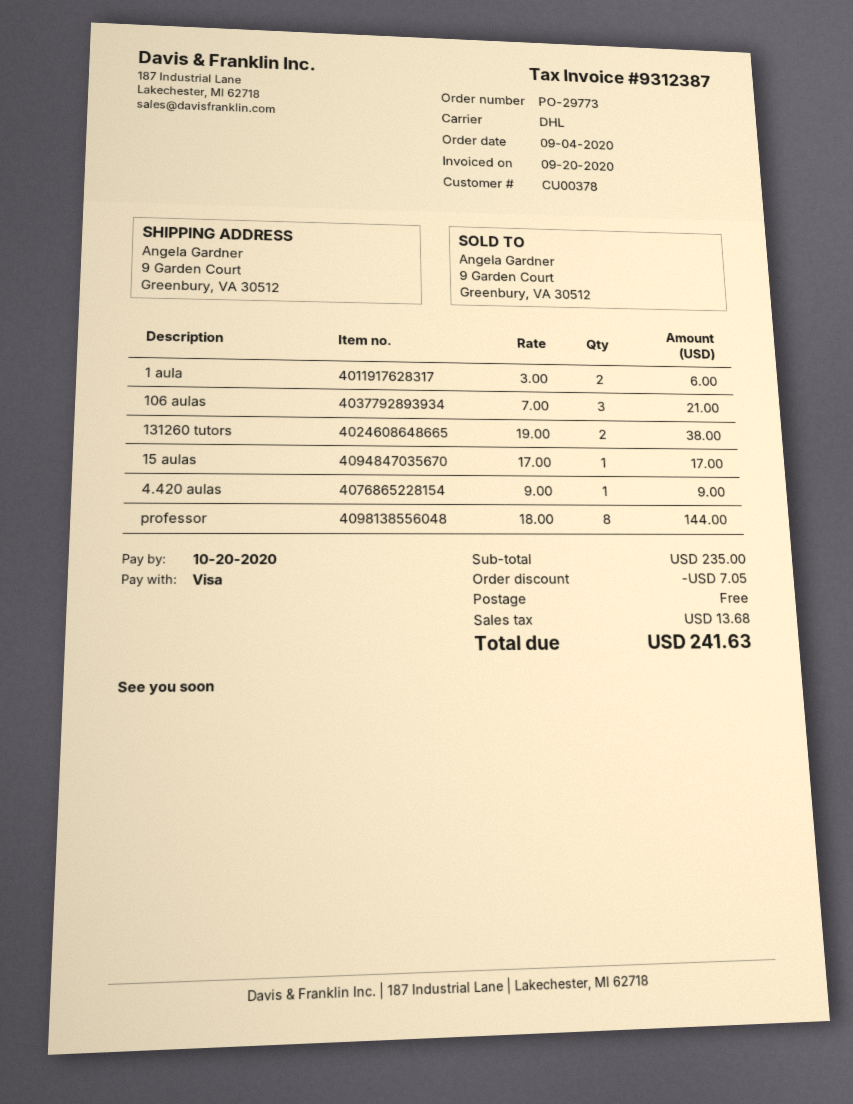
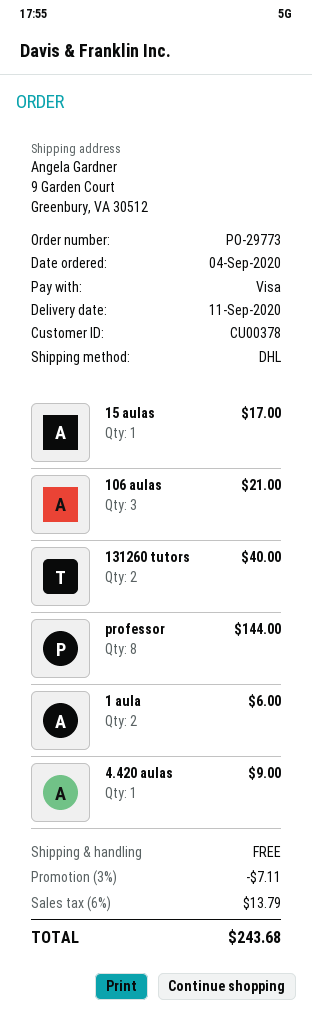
131260 tutors: 2 for 38.00 -> 2 for 40.00
discount: 7.05 -> 7.11
tax: 13.68 -> 13.79
total: 241.63 -> 243.68

